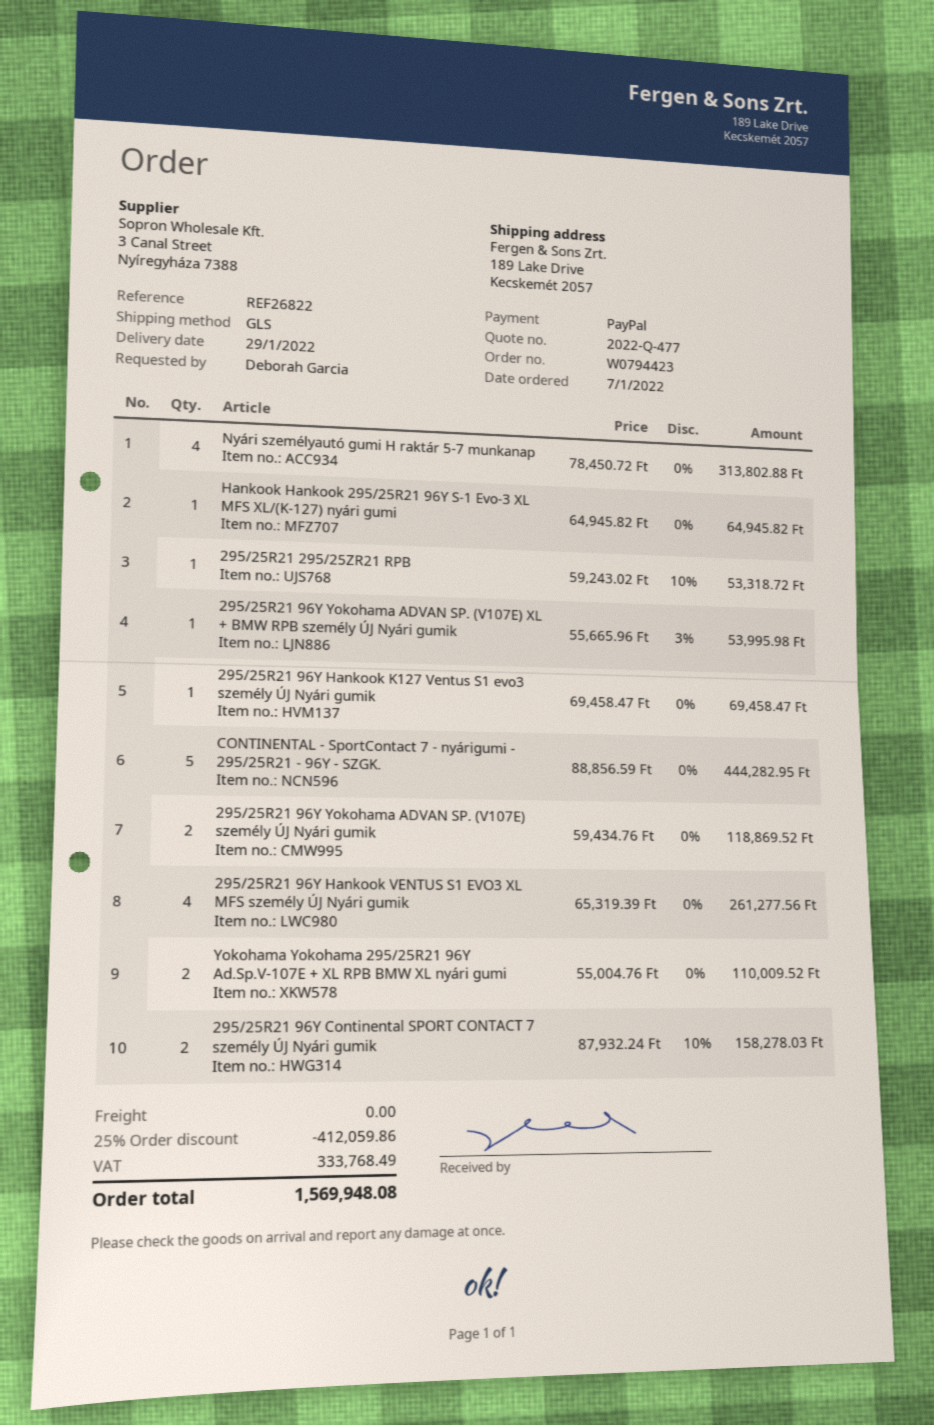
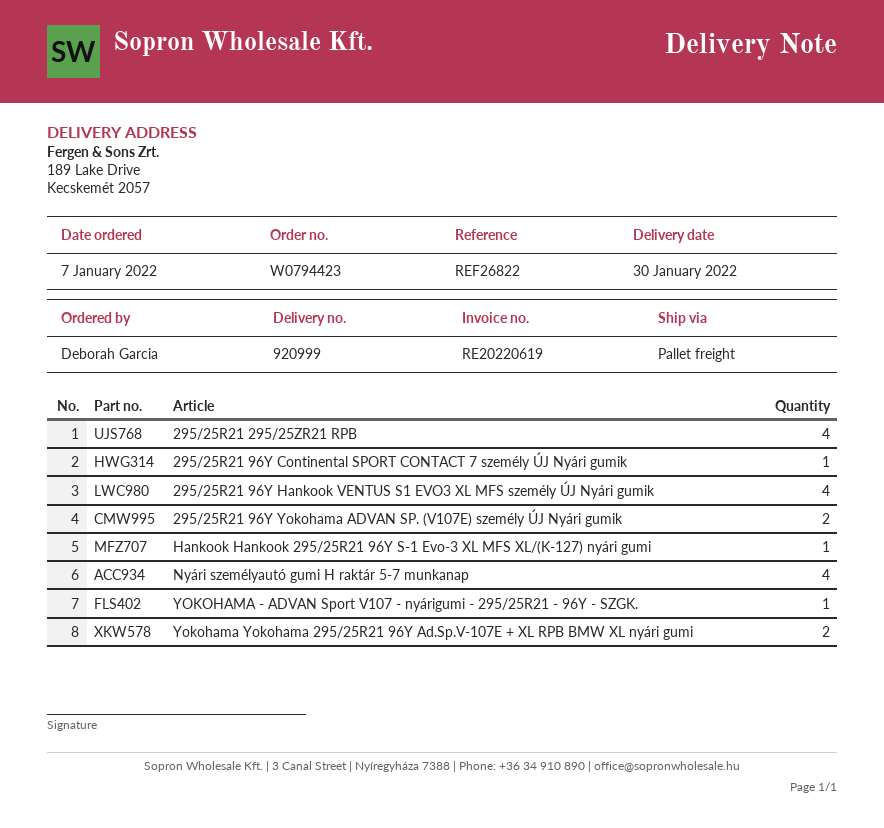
delivery date: 2022-01-29 -> 2022-01-30
shipping method: GLS -> pallet freight
295/25R21 295/25ZR21 RPB: 1 -> 4
295/25R21 96Y Yokohama ADVAN SP. (V107E) XL + BMW RPB személy ÚJ Nyári gumik: 1 -> none
295/25R21 96Y Hankook K127 Ventus S1 evo3 személy ÚJ Nyári gumik: 1 -> none
CONTINENTAL - SportContact 7 - nyárigumi - 295/25R21 - 96Y - SZGK.: 5 -> none
295/25R21 96Y Continental SPORT CONTACT 7 személy ÚJ Nyári gumik: 2 -> 1
YOKOHAMA - ADVAN Sport V107 - nyárigumi - 295/25R21 - 96Y - SZGK.: none -> 1

